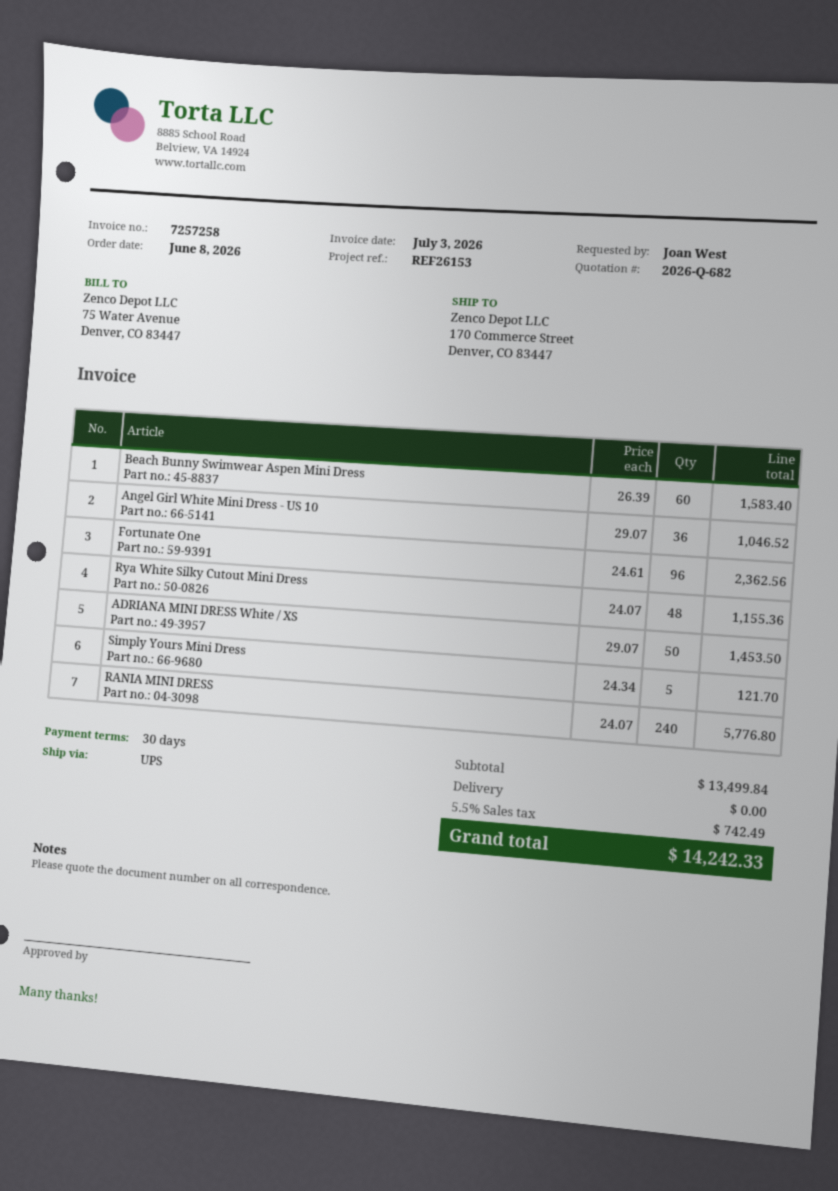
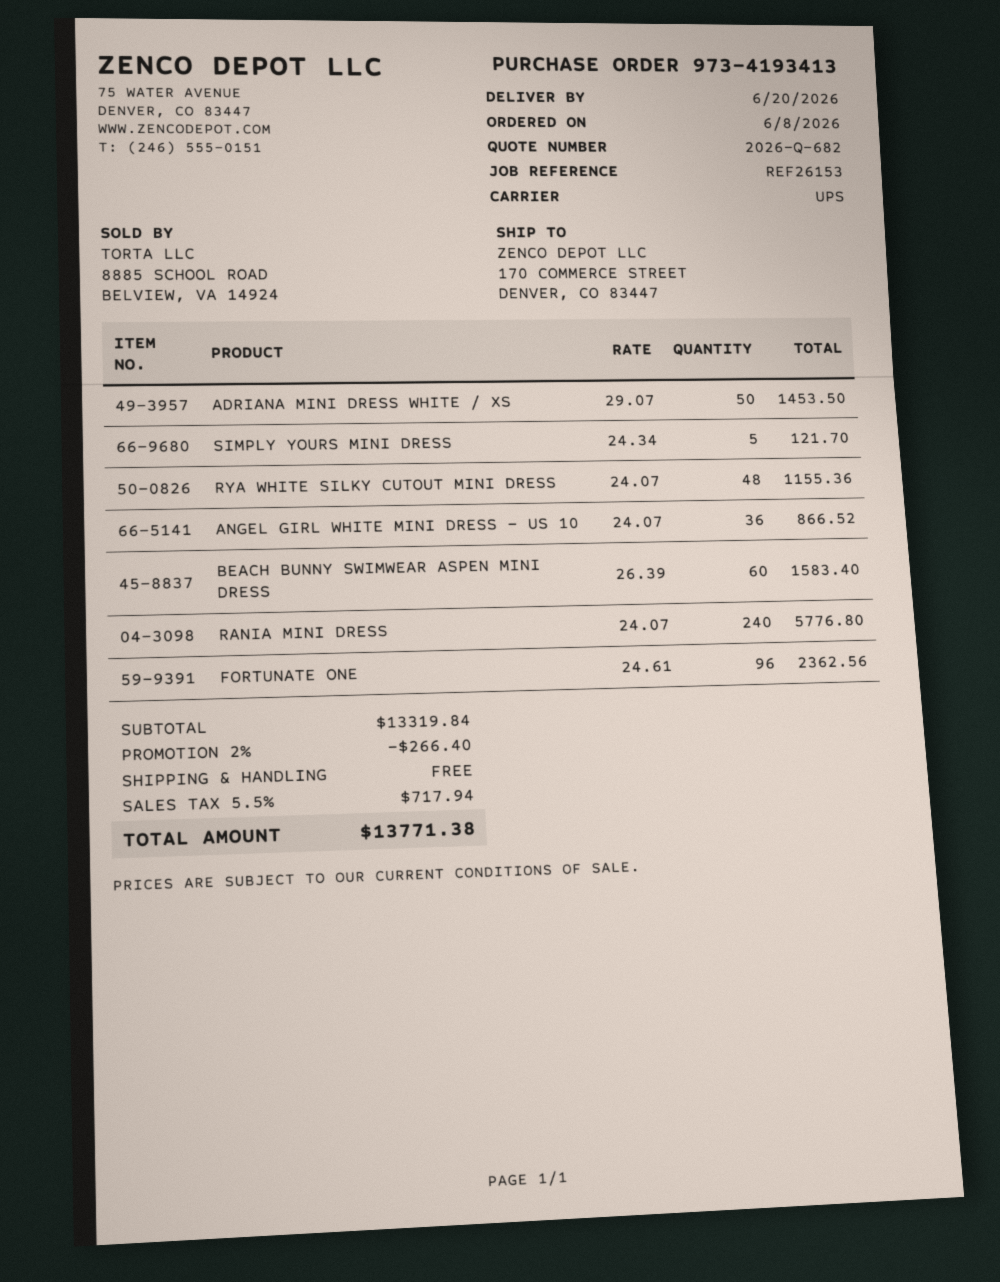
Angel Girl White Mini Dress - US 10: 36 x 29.07 = 1046.52 -> 36 x 24.07 = 866.52
subtotal: 13499.84 -> 13319.84
discount: none -> 2% = 266.40
tax: 5.5% = 742.49 -> 5.5% = 717.94
total: 14242.33 -> 13771.38

